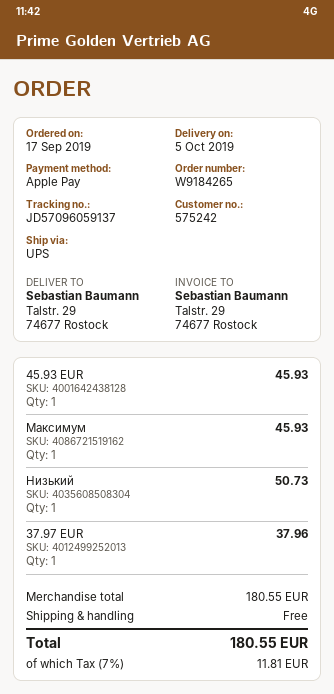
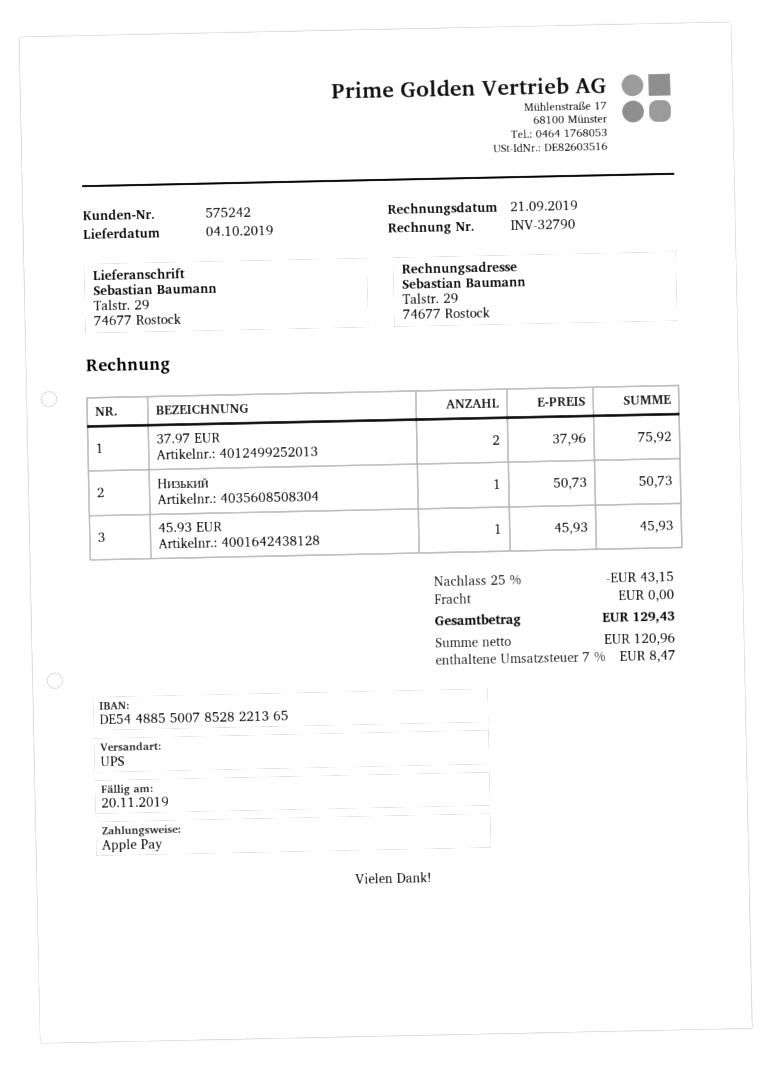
delivery date: 2019-10-05 -> 2019-10-04
Максимум: 1 for 45.93 -> none
37.97 EUR: 1 for 37.96 -> 2 for 75.92
discount: none -> 25% = 43.15
tax: 7% = 11.81 -> 7% = 8.47
total: 180.55 -> 129.43

